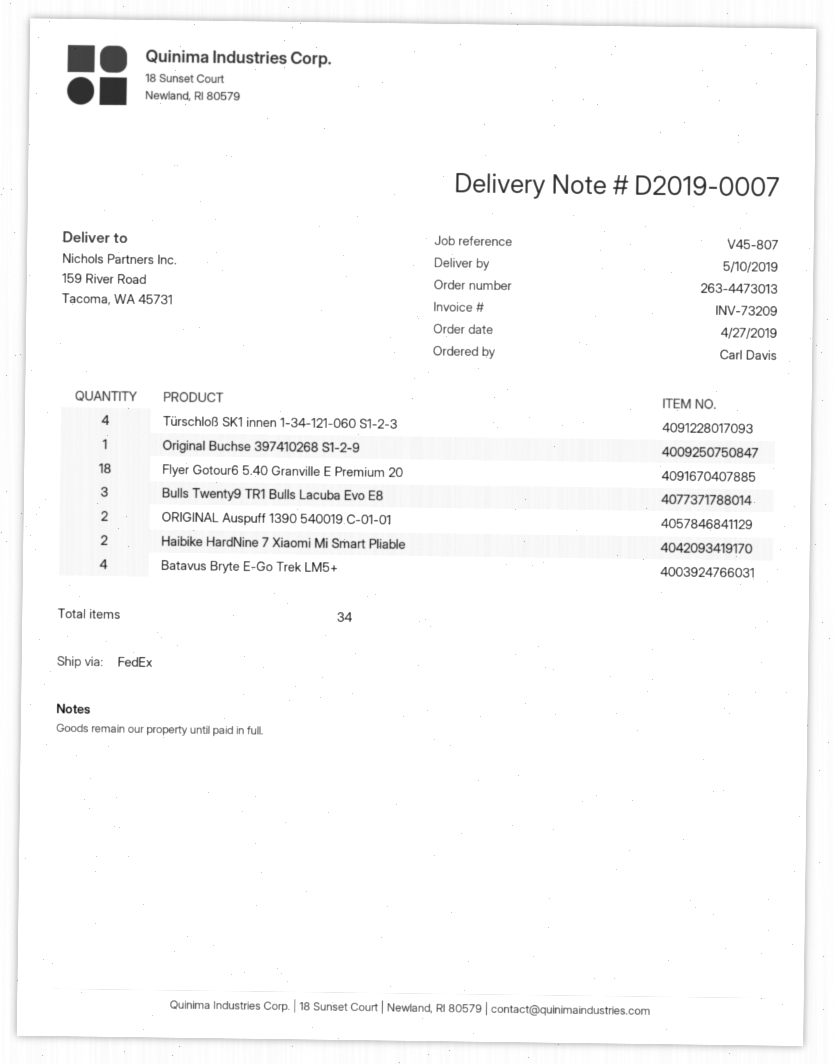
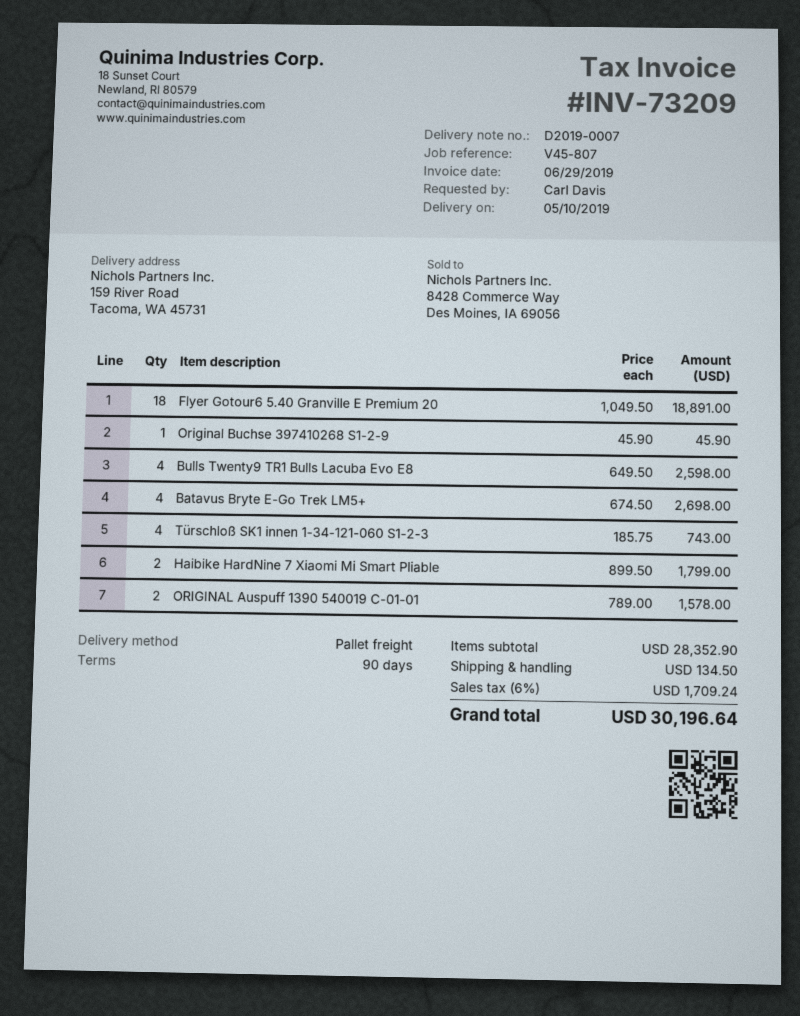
shipping method: FedEx -> pallet freight
Bulls Twenty9 TR1 Bulls Lacuba Evo E8: 3 -> 4

